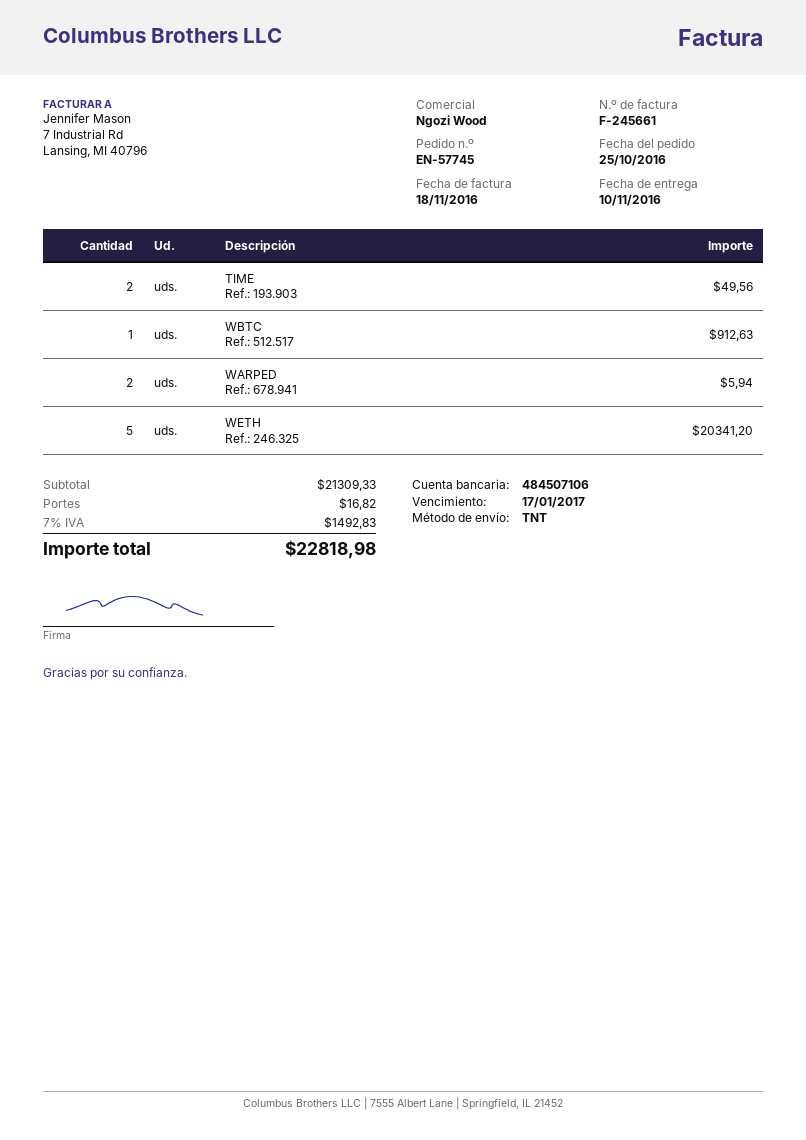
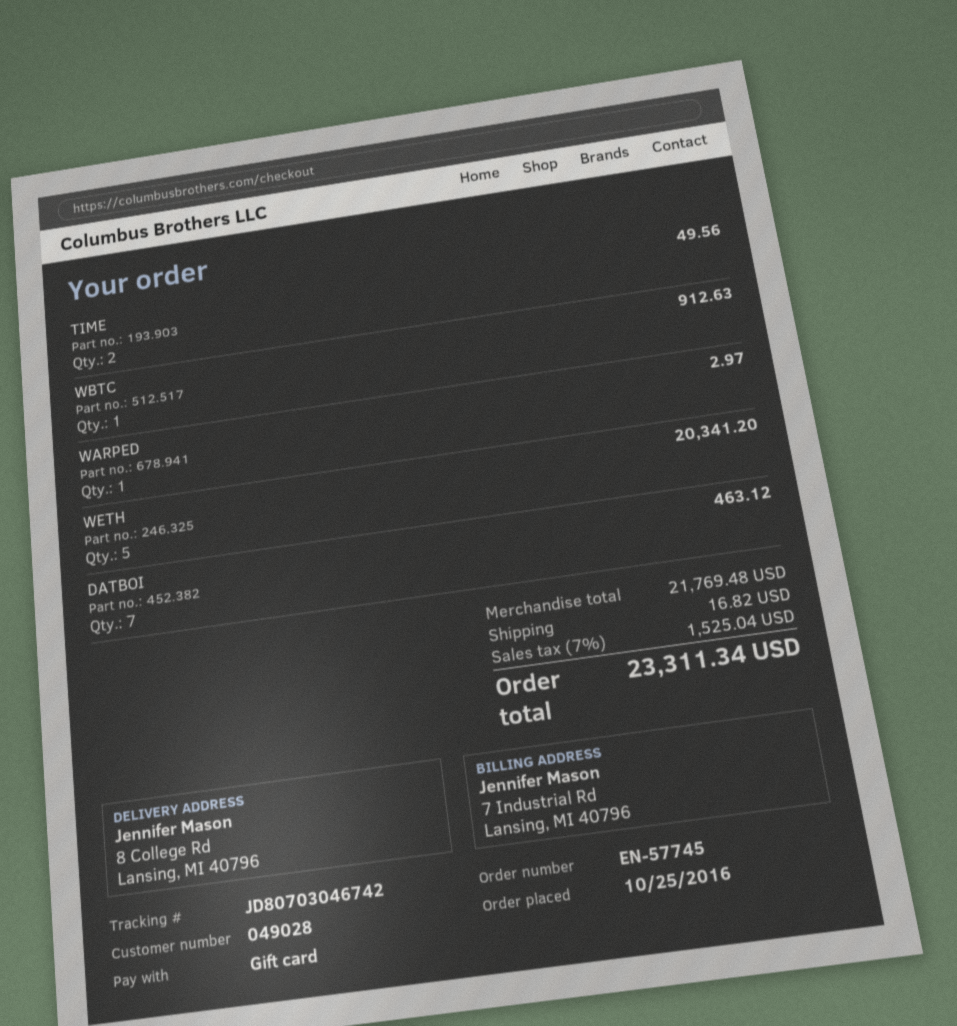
WARPED: 2 for 5.94 -> 1 for 2.97
DATBOI: none -> 7 for 463.12
subtotal: 21309.33 -> 21769.48
tax: 7% = 1492.83 -> 7% = 1525.04
total: 22818.98 -> 23311.34

